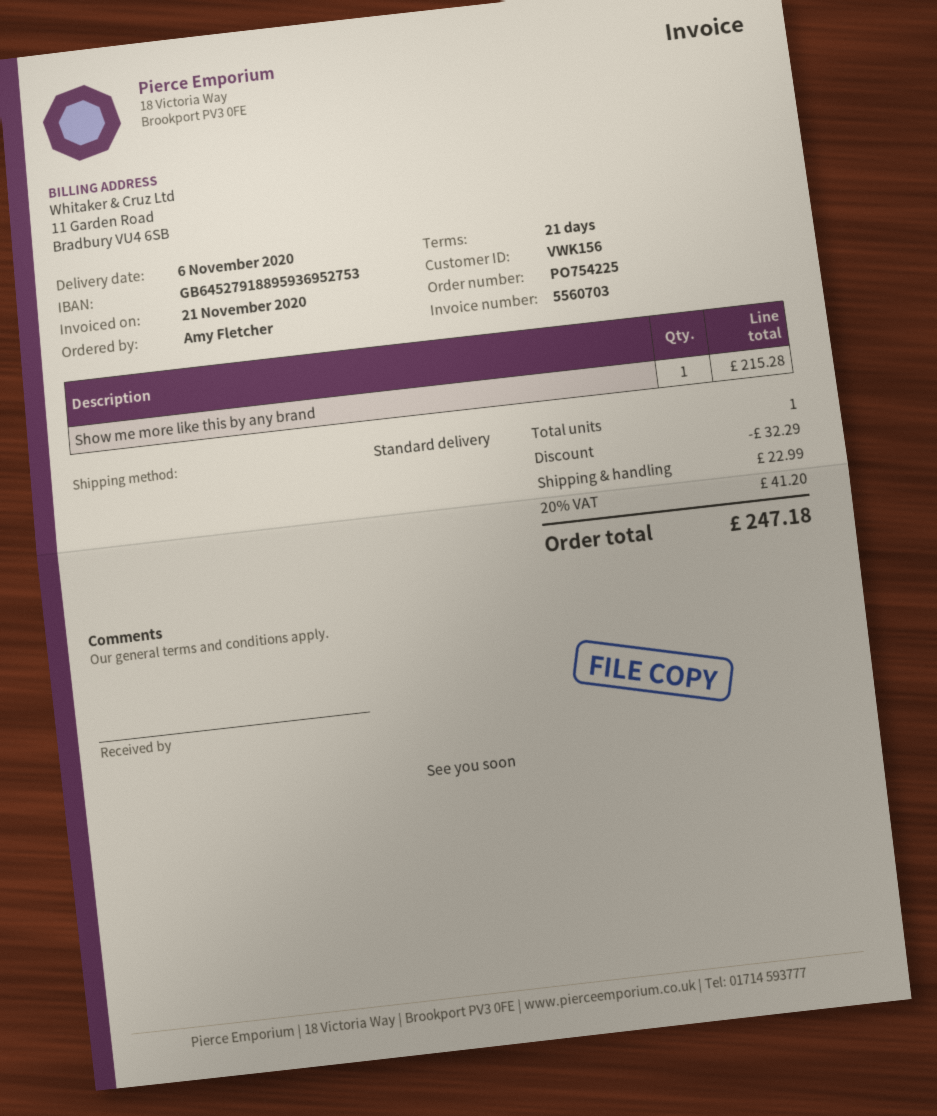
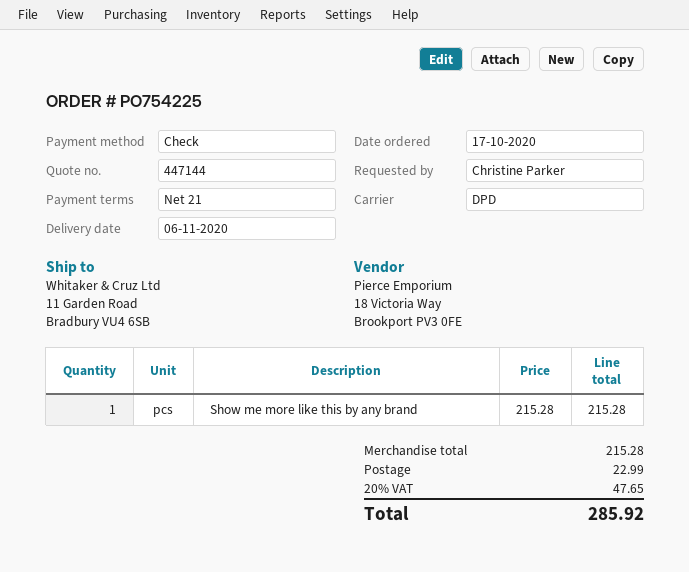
ordered by: Amy Fletcher -> Christine Parker
shipping method: standard -> DPD
discount: 32.29 -> none
tax: 20% = 41.20 -> 20% = 47.65
total: 247.18 -> 285.92

